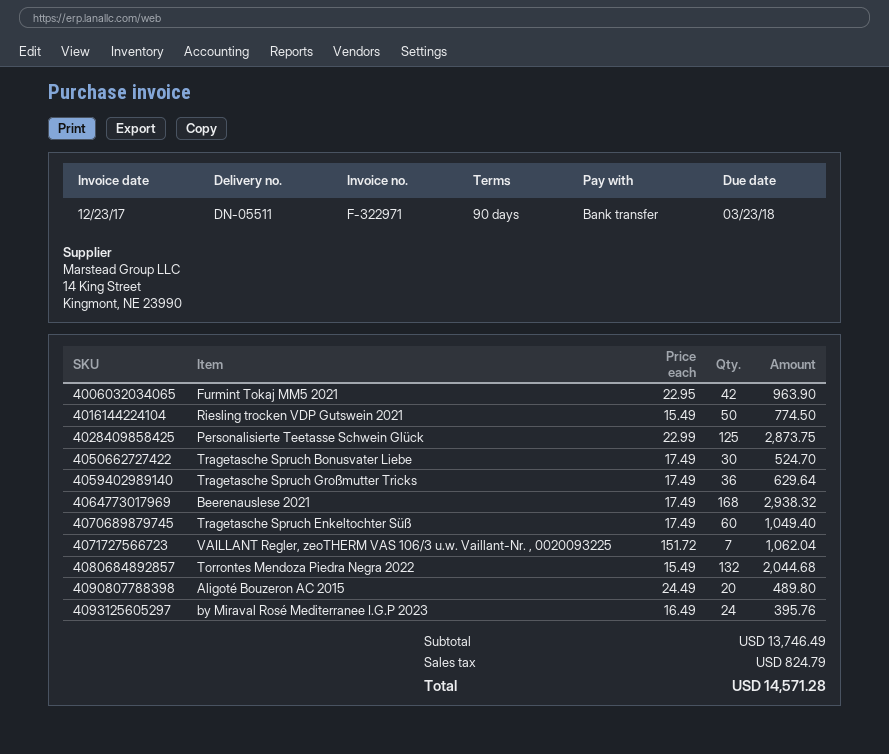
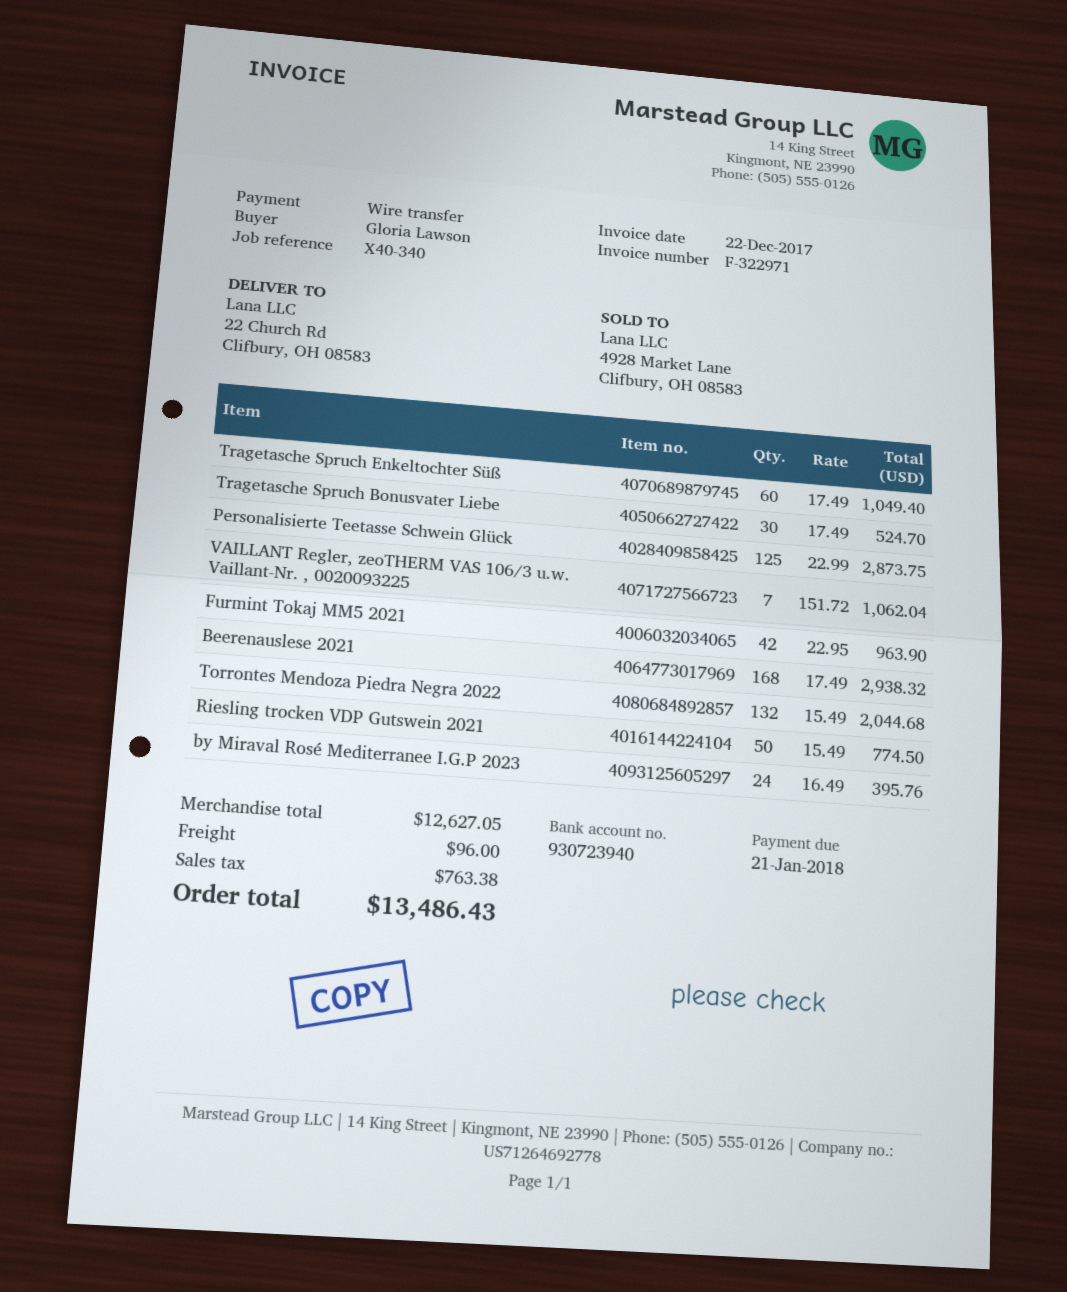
invoice date: 2017-12-23 -> 2017-12-22
due date: 2018-03-23 -> 2018-01-21
Tragetasche Spruch Großmutter Tricks: 36 x 17.49 = 629.64 -> none
Aligoté Bouzeron AC 2015: 20 x 24.49 = 489.80 -> none
subtotal: 13746.49 -> 12627.05
shipping: none -> 96.00
tax: 824.79 -> 763.38
total: 14571.28 -> 13486.43

